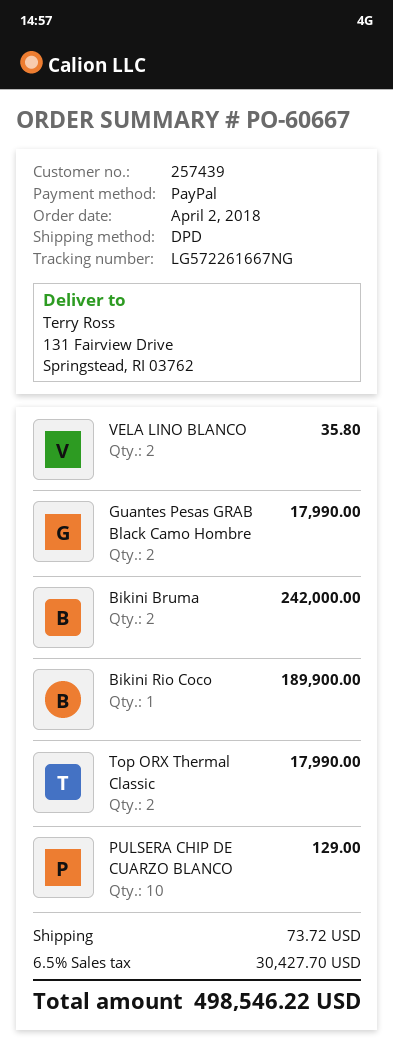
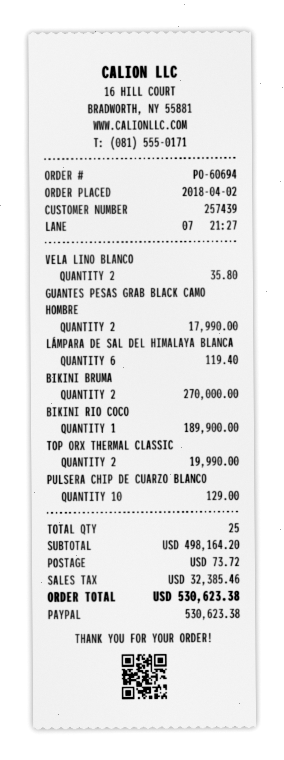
order number: PO-60667 -> PO-60694
Bikini Bruma: 2 for 242000.00 -> 2 for 270000.00
Top ORX Thermal Classic: 2 for 17990.00 -> 2 for 19990.00
LÁMPARA DE SAL DEL HIMALAYA BLANCA: none -> 6 for 119.40
tax: 30427.70 -> 32385.46
total: 498546.22 -> 530623.38

